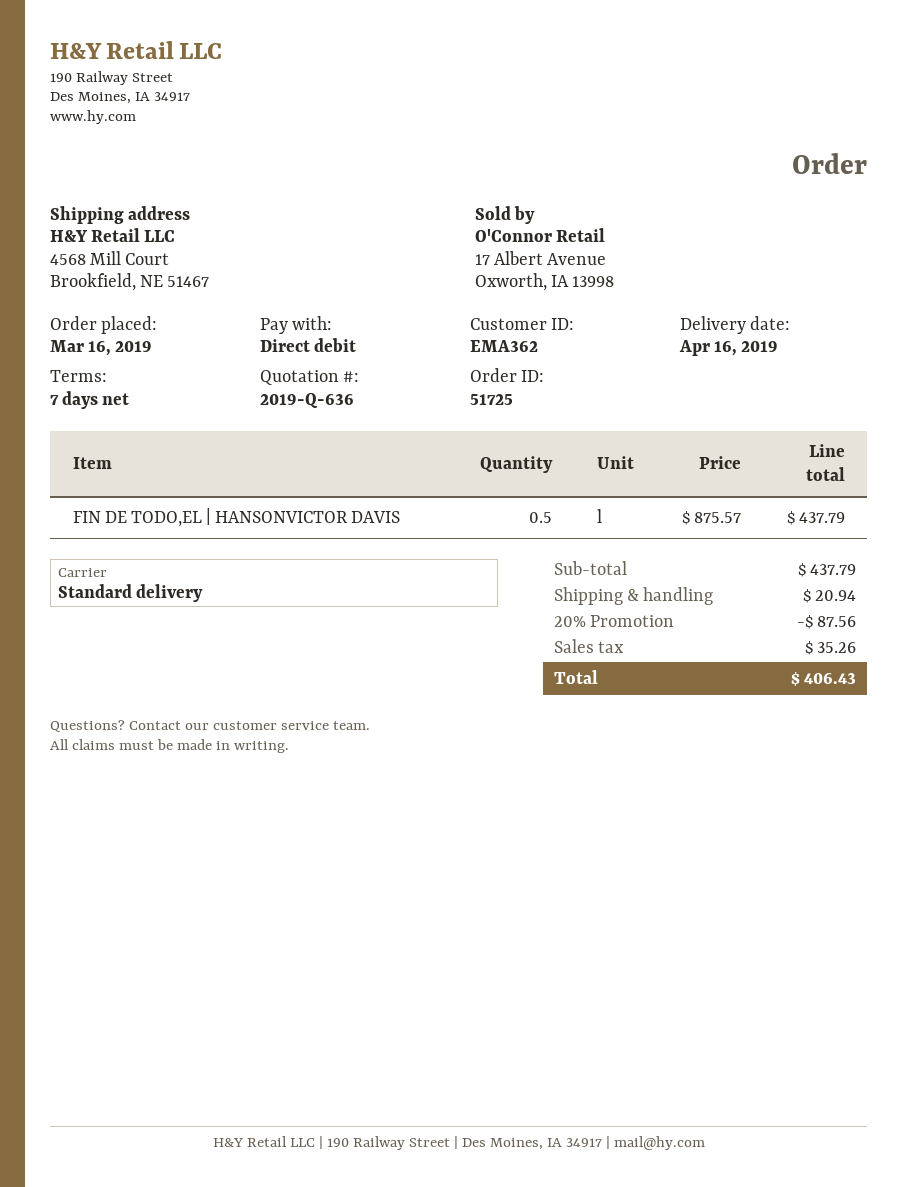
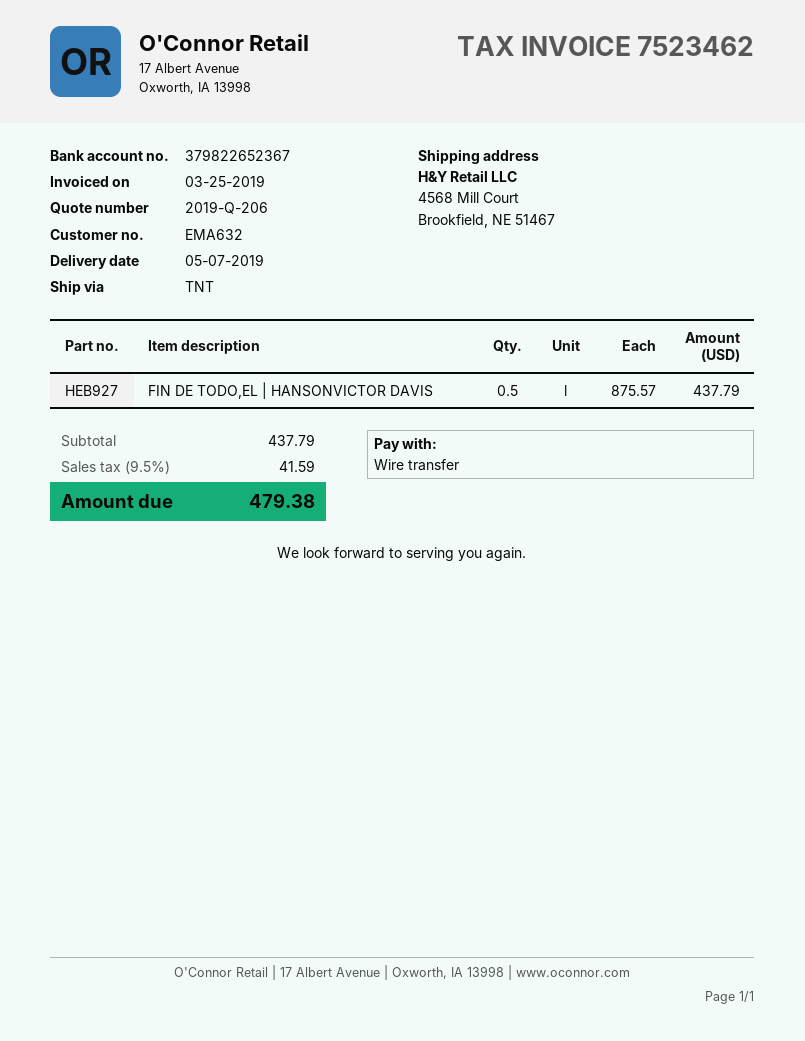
quote number: 2019-Q-636 -> 2019-Q-206
delivery date: 2019-04-16 -> 2019-05-07
customer number: EMA362 -> EMA632
payment method: direct debit -> bank transfer
shipping method: standard -> TNT
discount: 20% = 87.56 -> none
shipping: 20.94 -> none
tax: 35.26 -> 41.59
total: 406.43 -> 479.38

